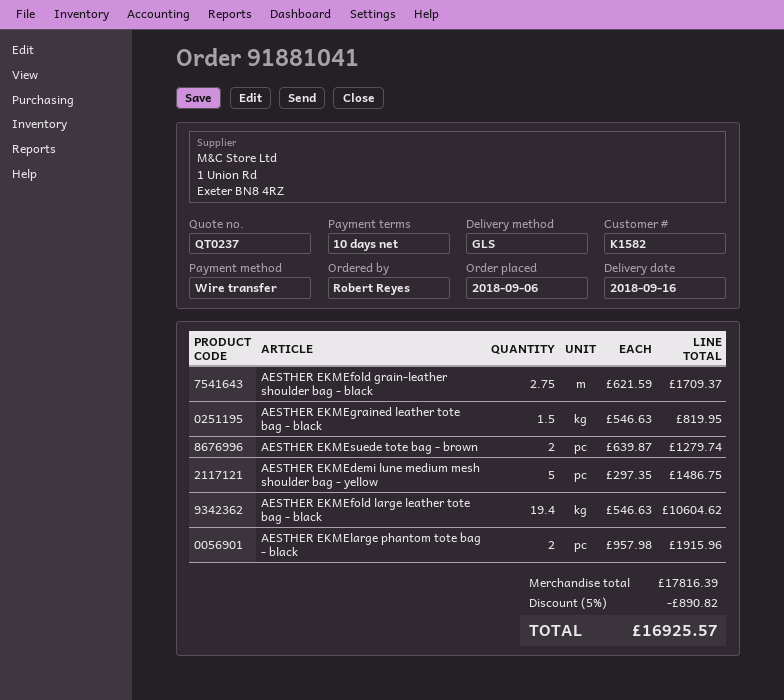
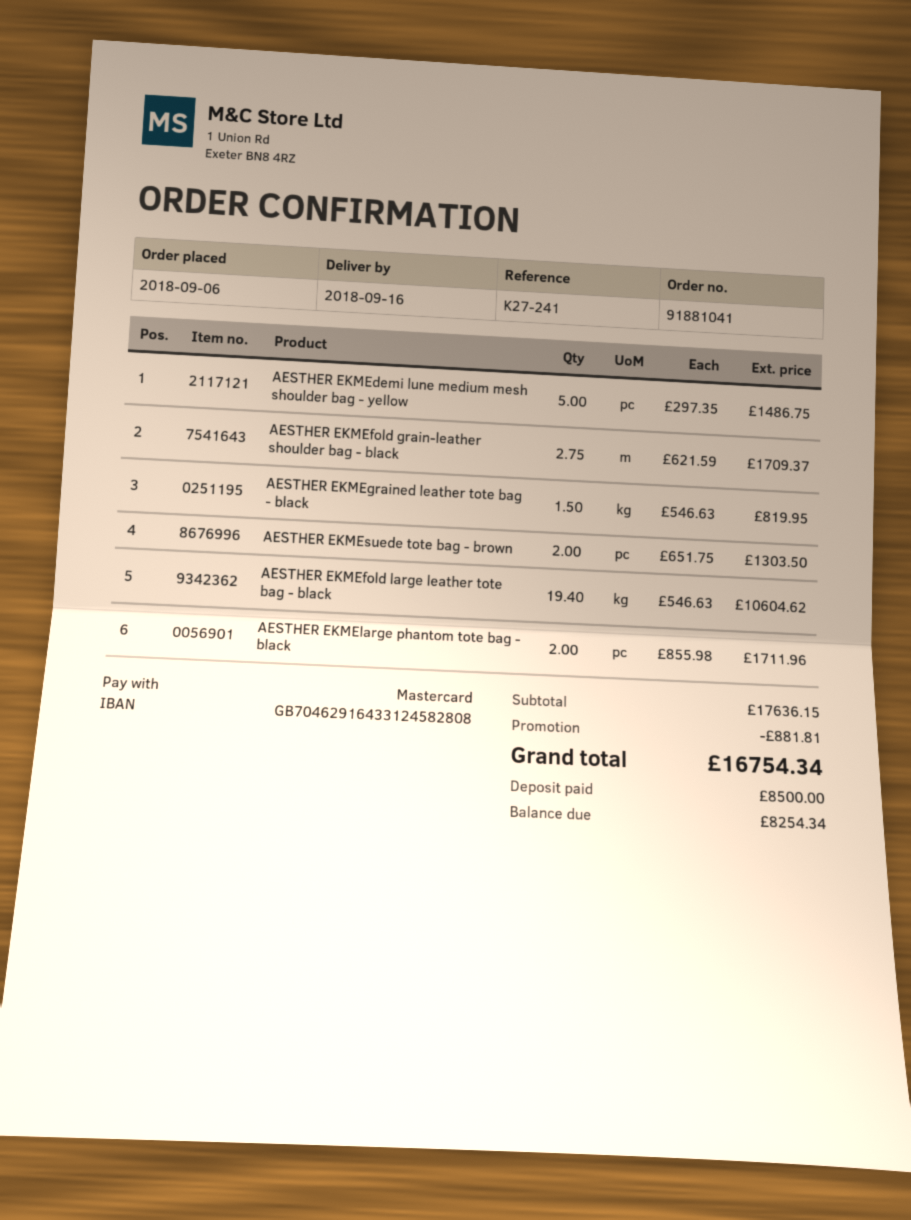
payment method: bank transfer -> Mastercard
AESTHER EKMEsuede tote bag - brown: 2 x 639.87 = 1279.74 -> 2 x 651.75 = 1303.50
AESTHER EKMElarge phantom tote bag - black: 2 x 957.98 = 1915.96 -> 2 x 855.98 = 1711.96
subtotal: 17816.39 -> 17636.15
discount: 890.82 -> 881.81
total: 16925.57 -> 16754.34

